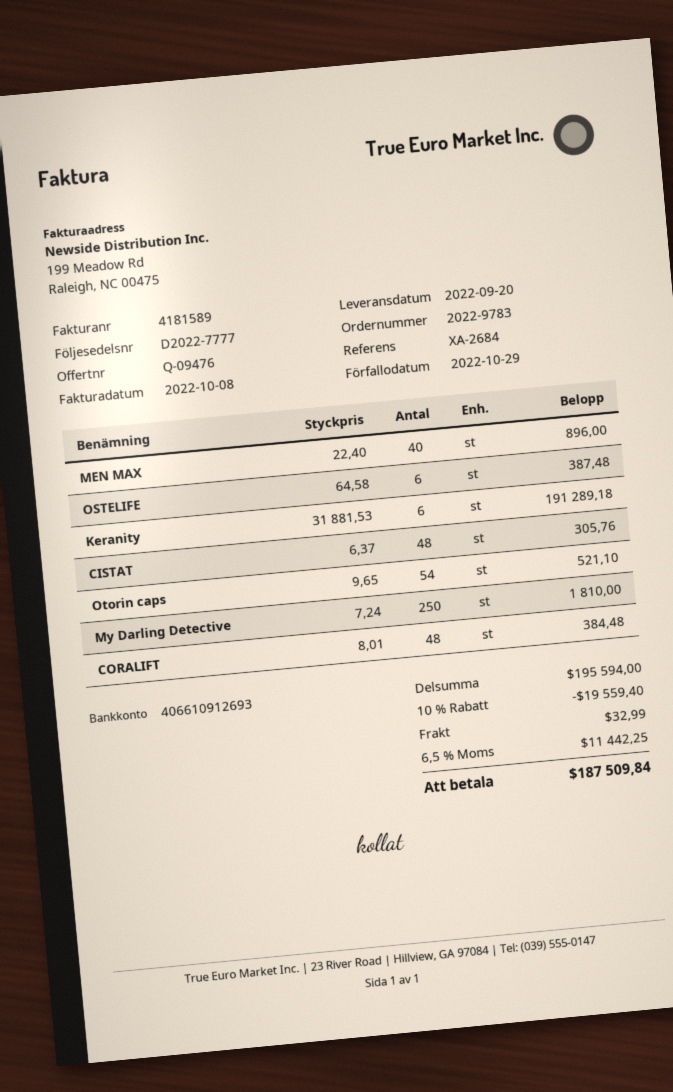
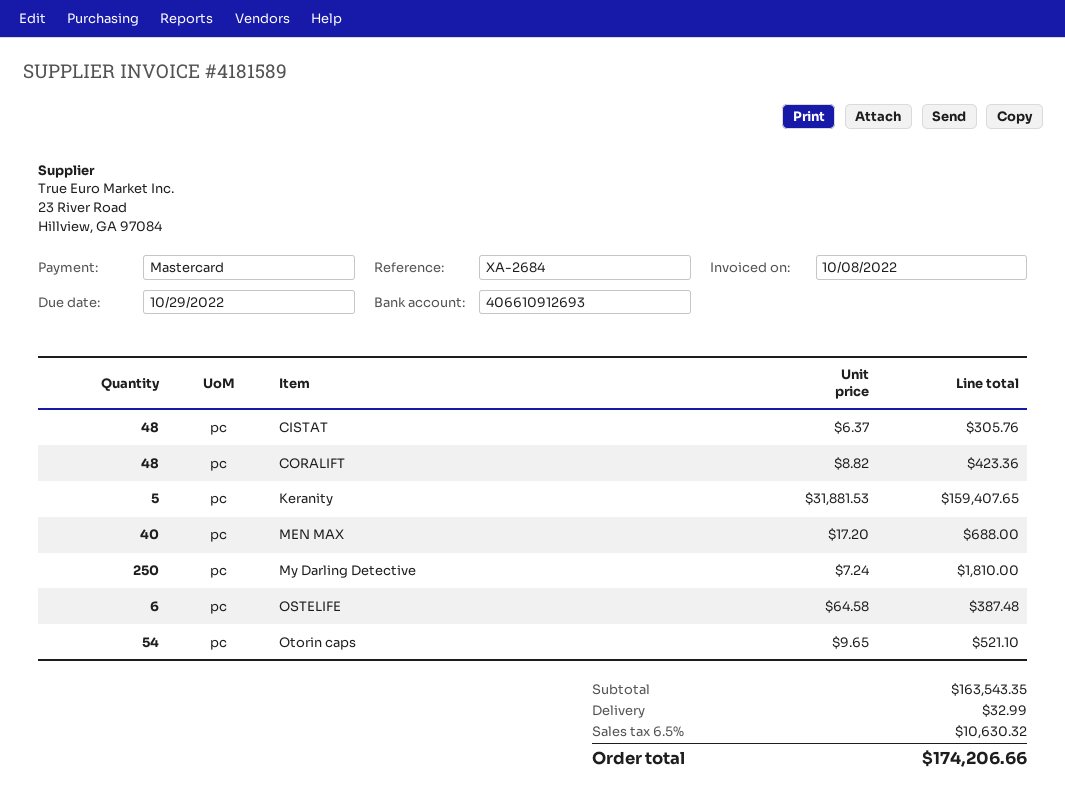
MEN MAX: 40 x 22.40 = 896.00 -> 40 x 17.20 = 688.00
Keranity: 6 x 31881.53 = 191289.18 -> 5 x 31881.53 = 159407.65
CORALIFT: 48 x 8.01 = 384.48 -> 48 x 8.82 = 423.36
subtotal: 195594.00 -> 163543.35
discount: 10% = 19559.40 -> none
tax: 6.5% = 11442.25 -> 6.5% = 10630.32
total: 187509.84 -> 174206.66

